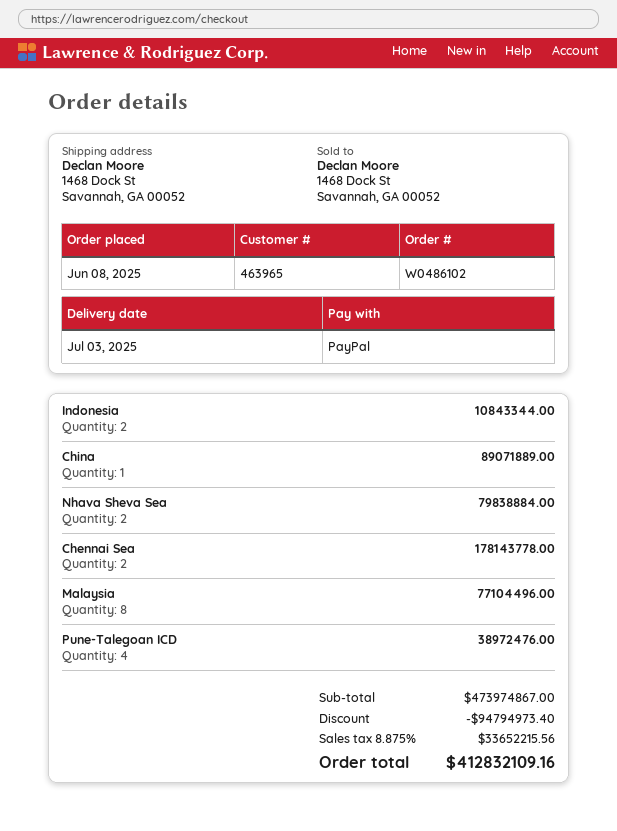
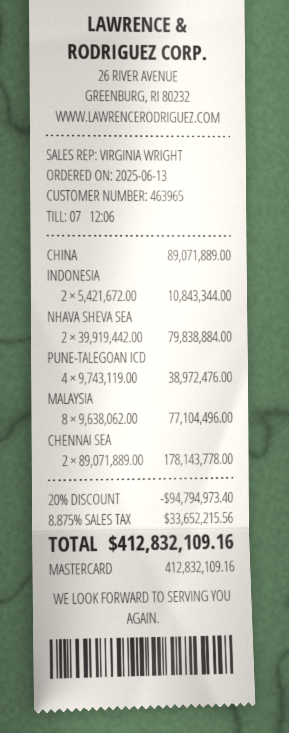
order date: 2025-06-08 -> 2025-06-13
payment method: PayPal -> Mastercard

